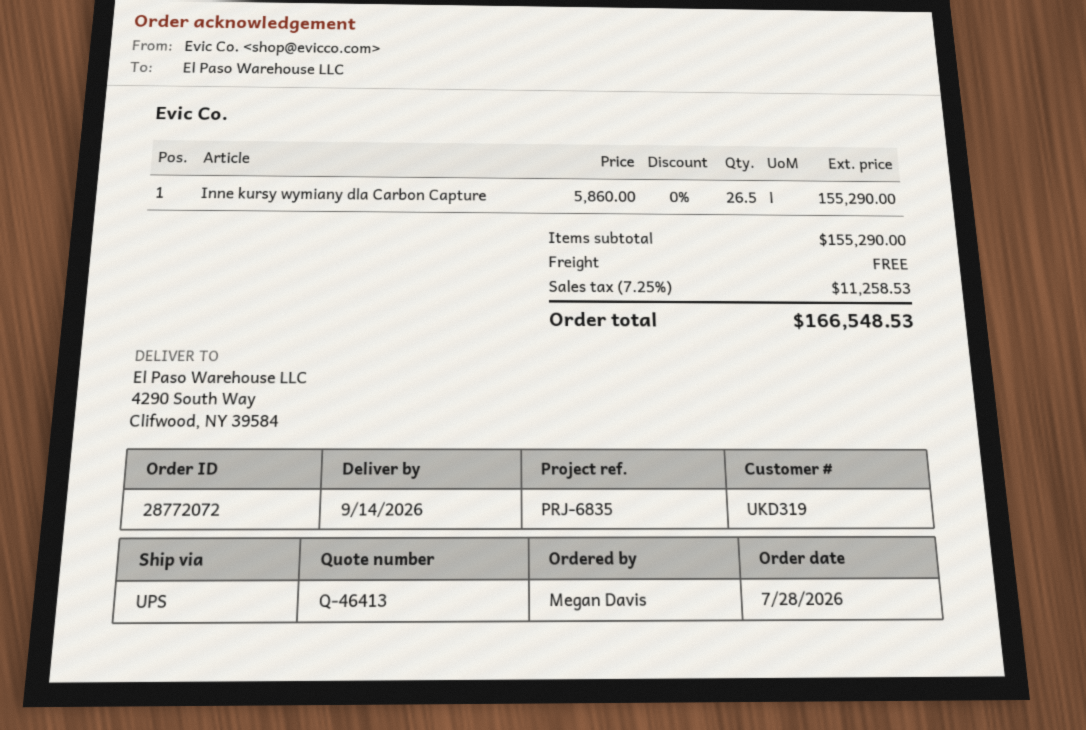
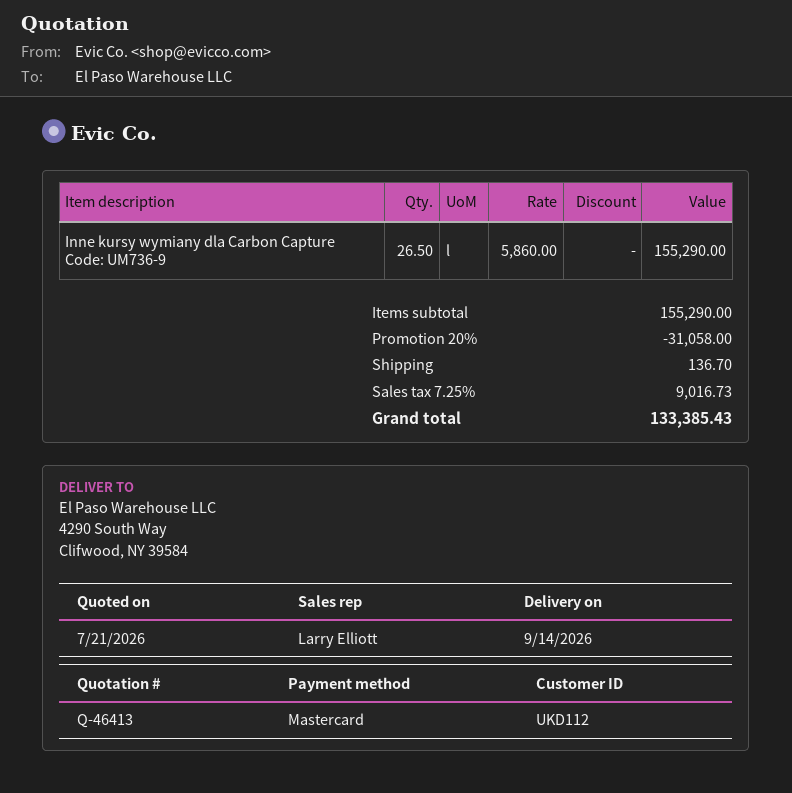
customer number: UKD319 -> UKD112
discount: none -> 20% = 31058.00
shipping: 0.00 -> 136.70
tax: 7.25% = 11258.53 -> 7.25% = 9016.73
total: 166548.53 -> 133385.43

